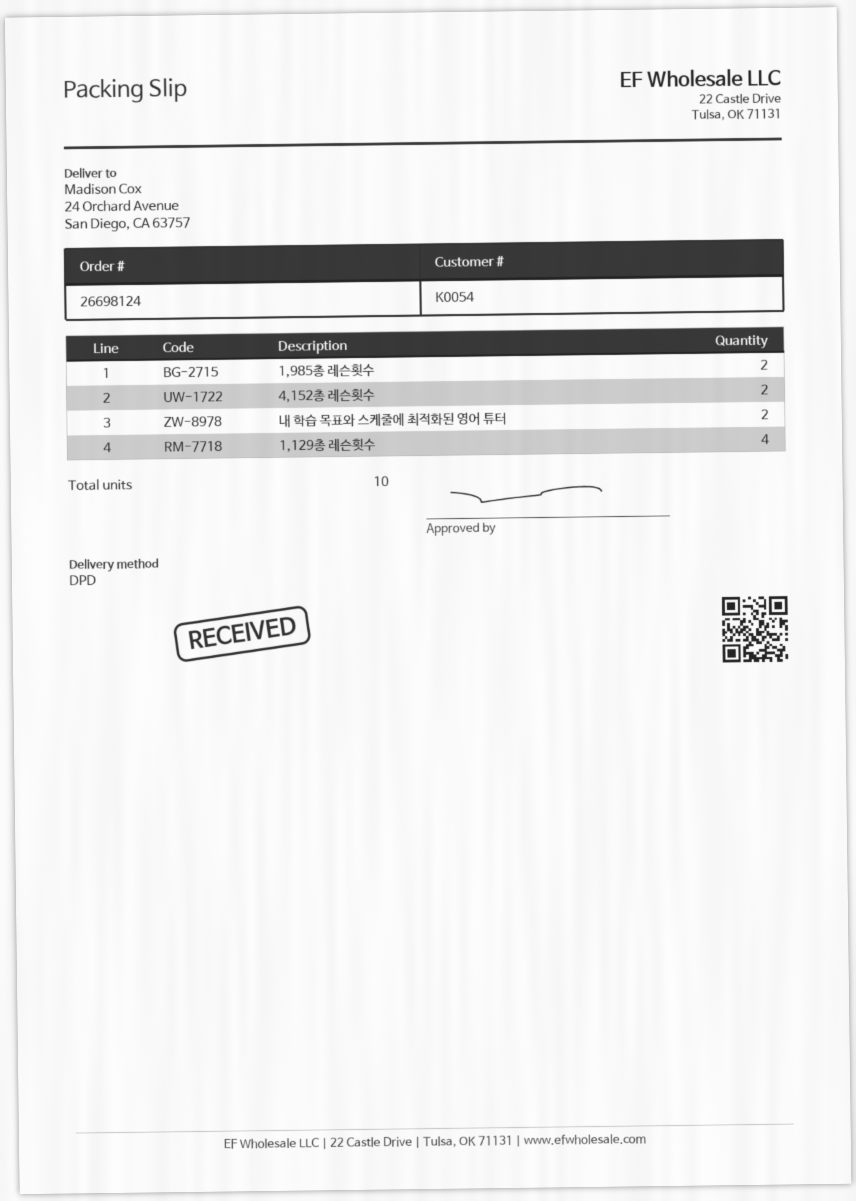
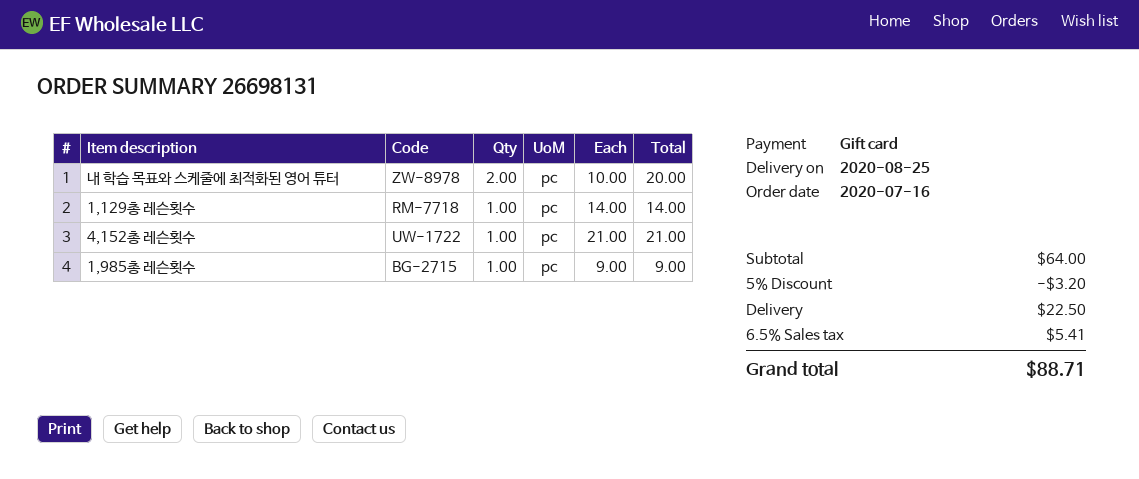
order number: 26698124 -> 26698131
1,985총 레슨횟수: 2 -> 1
4,152총 레슨횟수: 2 -> 1
1,129총 레슨횟수: 4 -> 1

